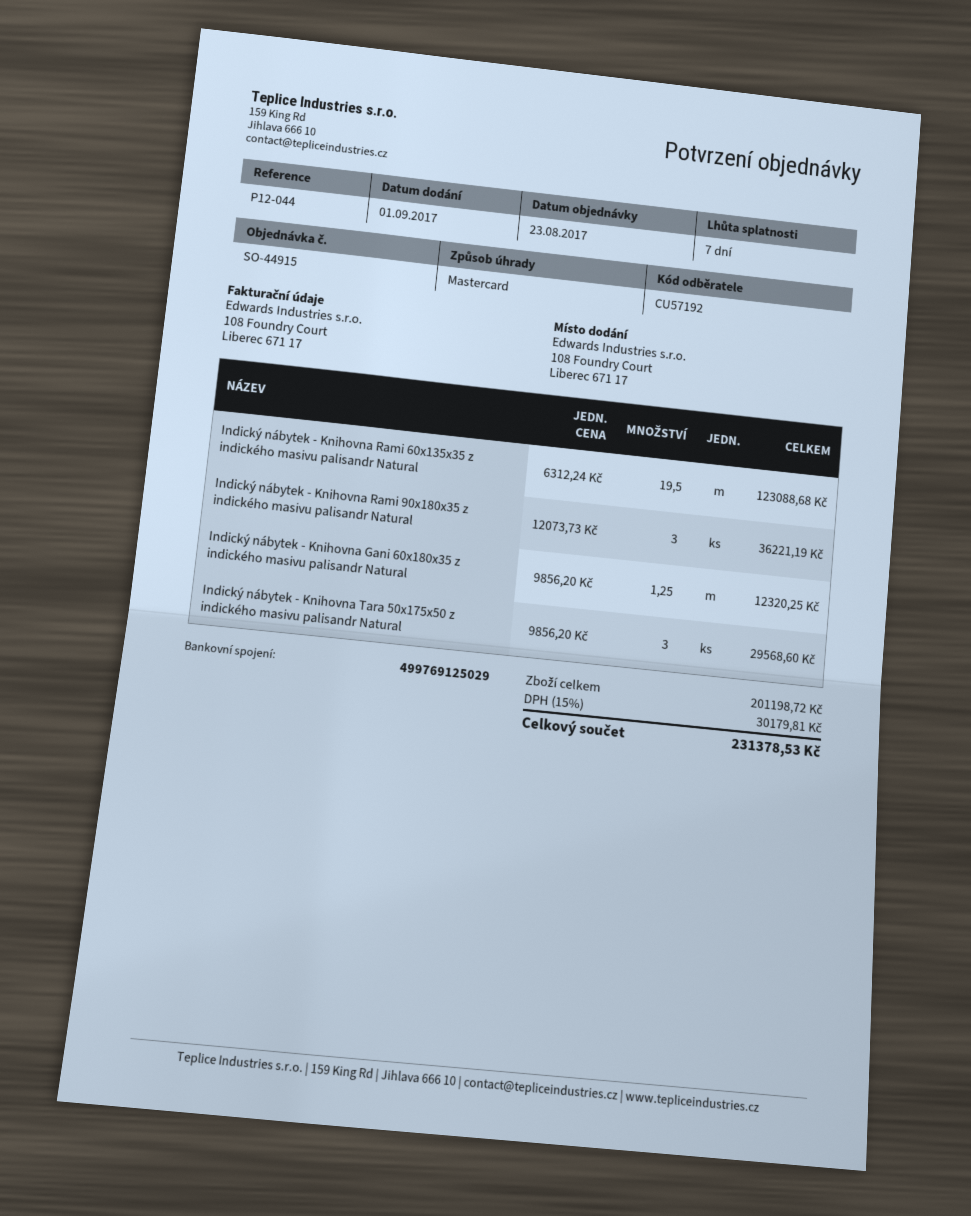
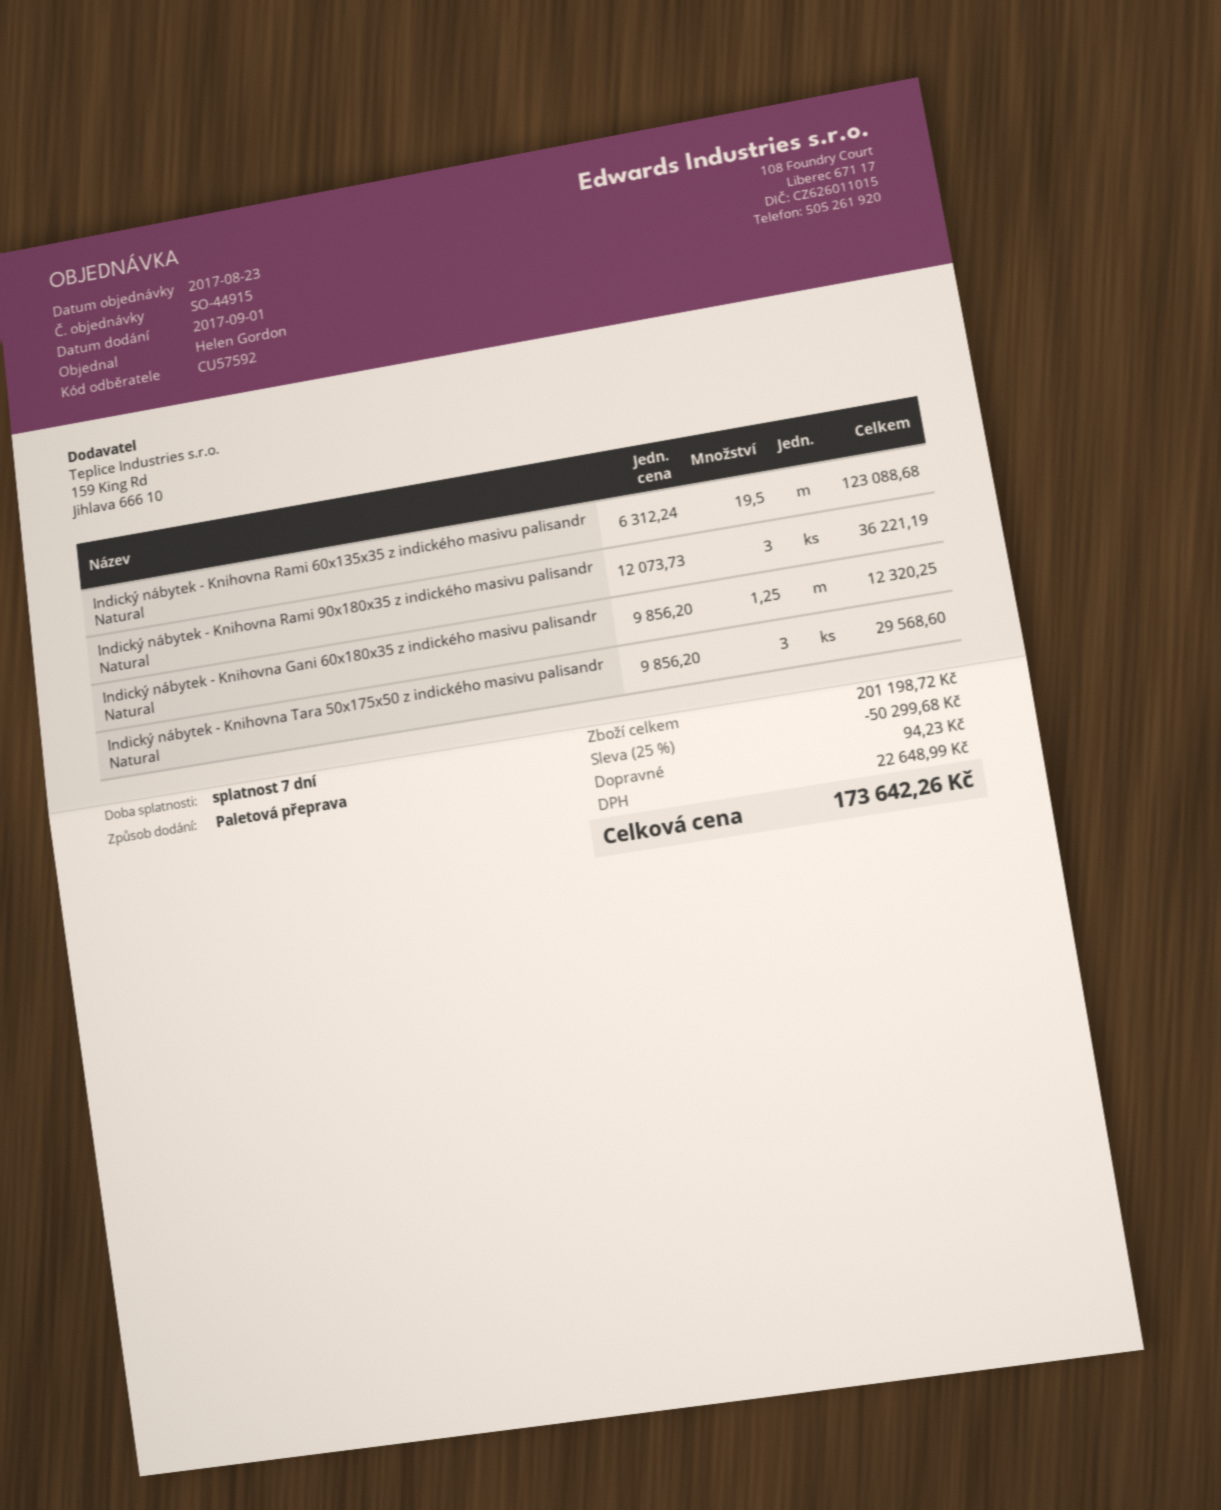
customer number: CU57192 -> CU57592
discount: none -> 25% = 50299.68
shipping: none -> 94.23
tax: 30179.81 -> 22648.99
total: 231378.53 -> 173642.26

